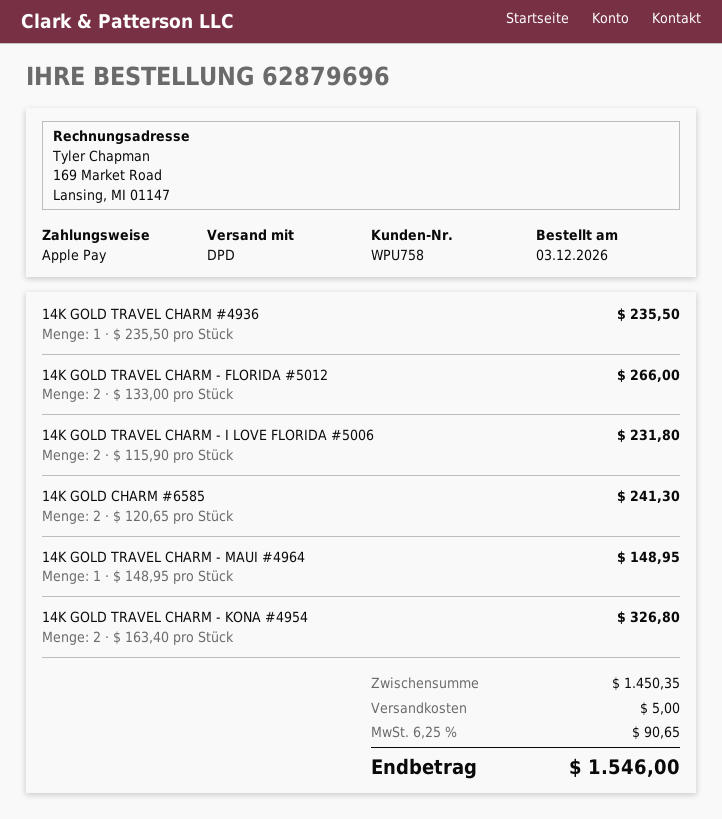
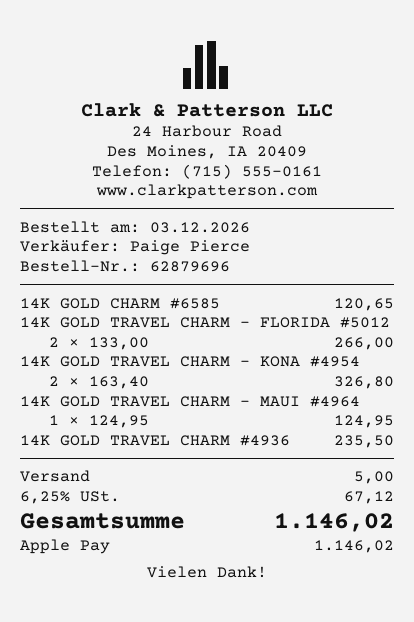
14K GOLD TRAVEL CHARM - I LOVE FLORIDA #5006: 2 x 115.90 = 231.80 -> none
14K GOLD CHARM #6585: 2 x 120.65 = 241.30 -> 1 x 120.65 = 120.65
14K GOLD TRAVEL CHARM - MAUI #4964: 1 x 148.95 = 148.95 -> 1 x 124.95 = 124.95
tax: 6.25% = 90.65 -> 6.25% = 67.12
total: 1546.00 -> 1146.02

